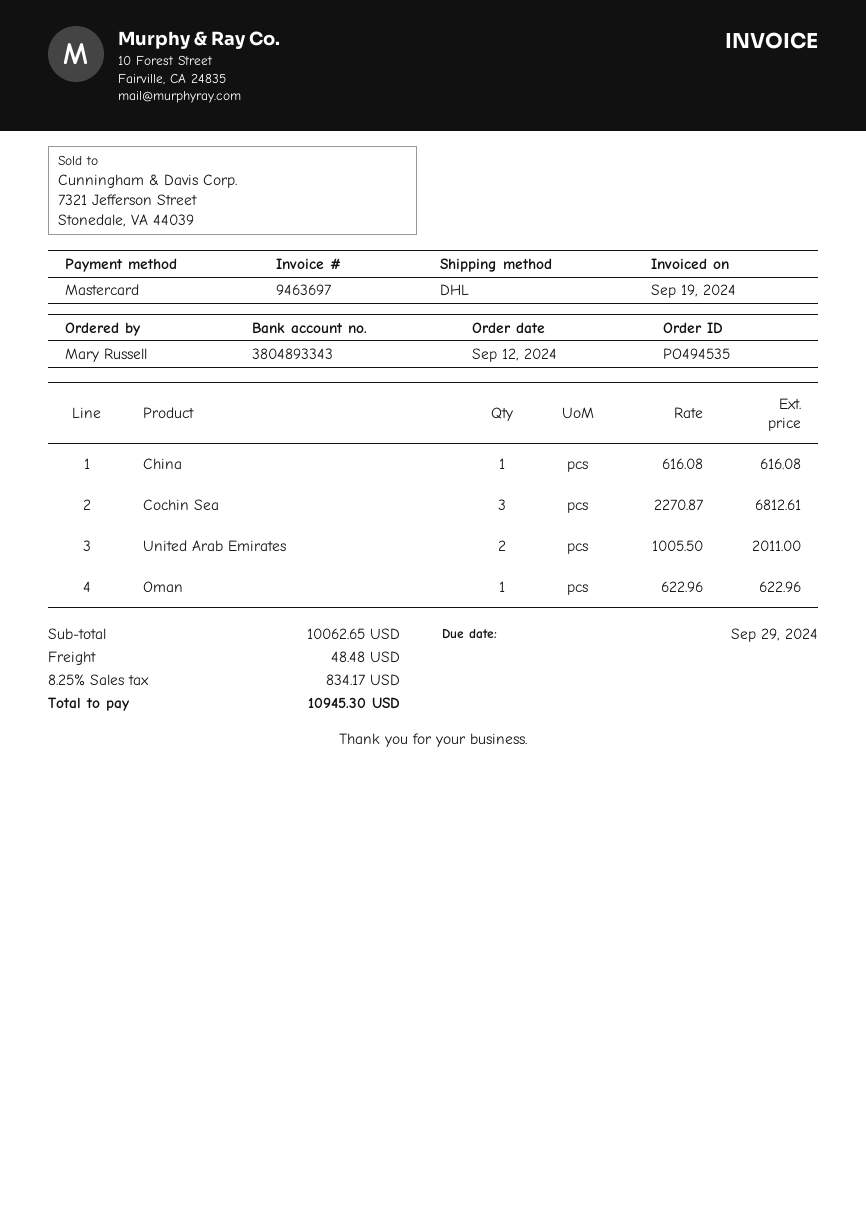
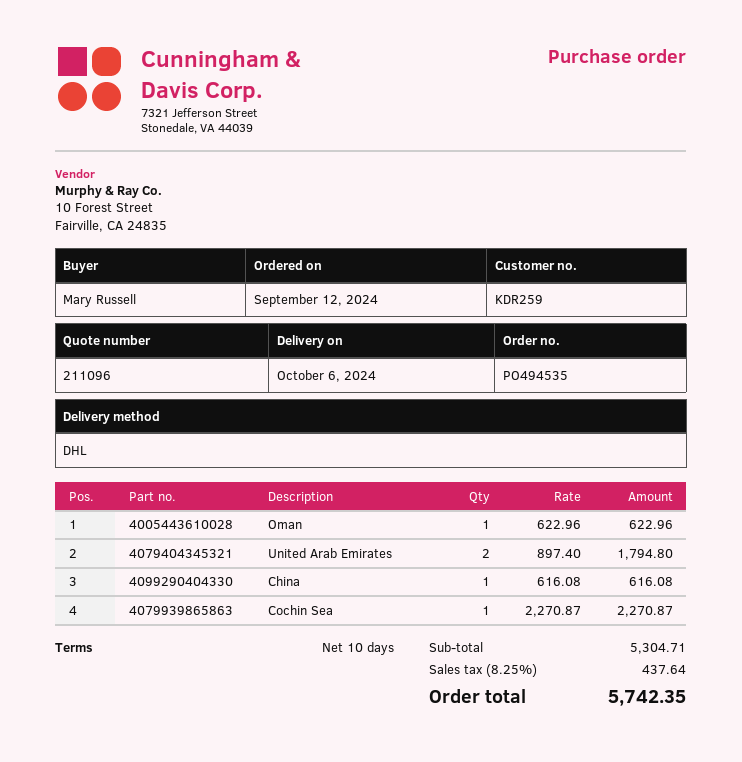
Cochin Sea: 3 x 2270.87 = 6812.61 -> 1 x 2270.87 = 2270.87
United Arab Emirates: 2 x 1005.50 = 2011.00 -> 2 x 897.40 = 1794.80
subtotal: 10062.65 -> 5304.71
shipping: 48.48 -> none
tax: 8.25% = 834.17 -> 8.25% = 437.64
total: 10945.30 -> 5742.35

